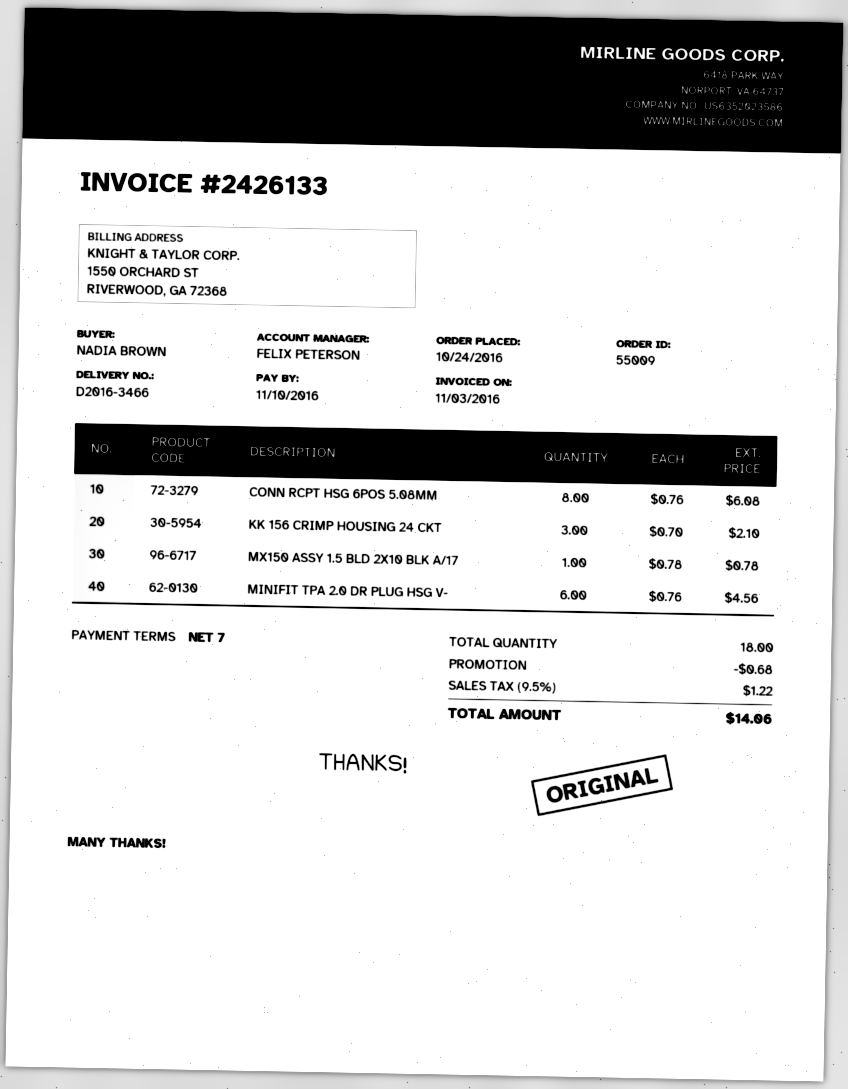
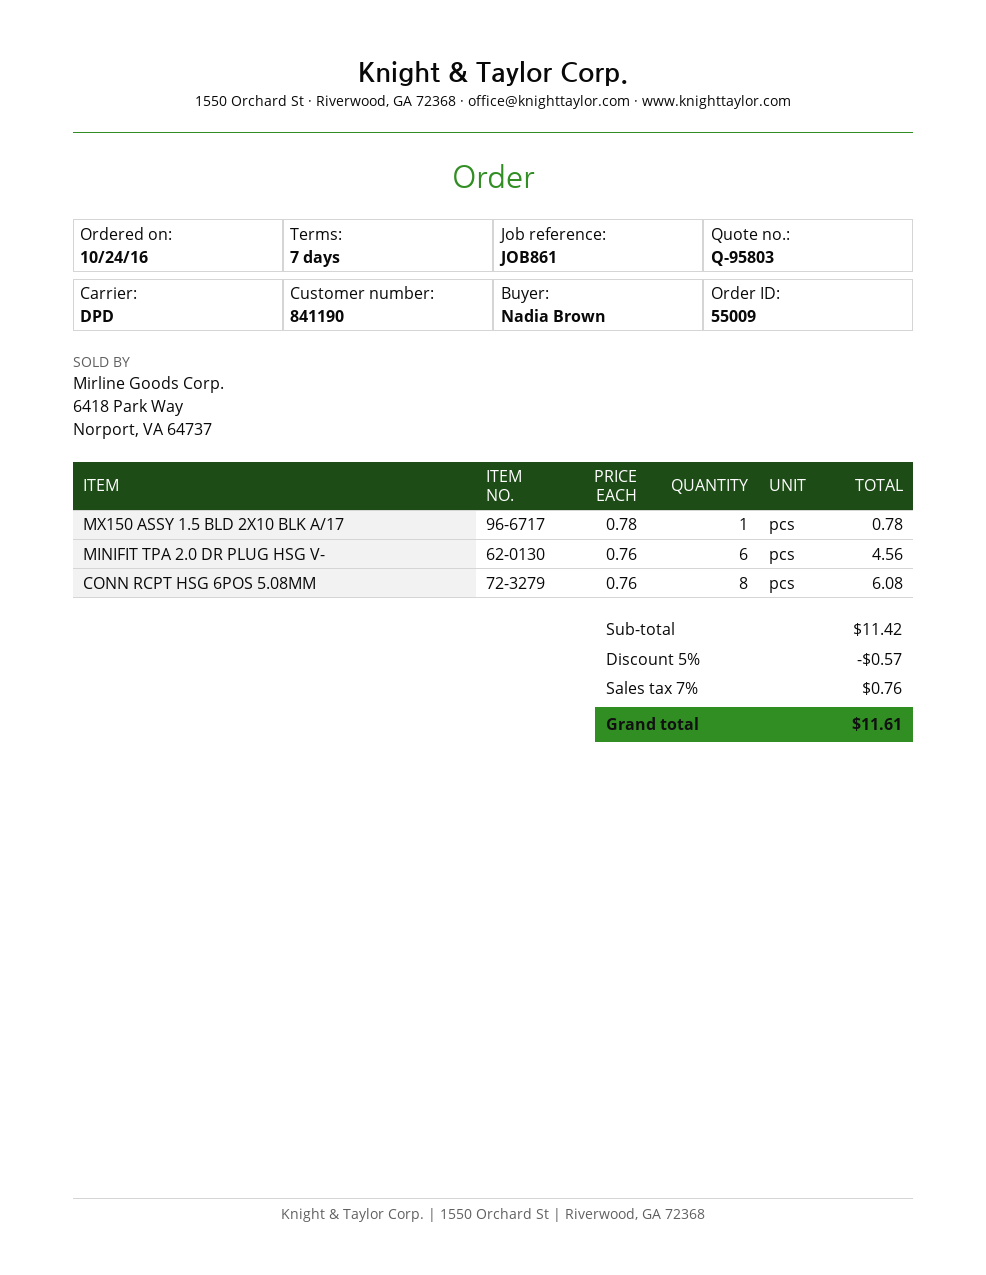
KK 156 CRIMP HOUSING 24 CKT: 3 x 0.70 = 2.10 -> none
discount: 0.68 -> 0.57
tax: 9.5% = 1.22 -> 7% = 0.76
total: 14.06 -> 11.61

